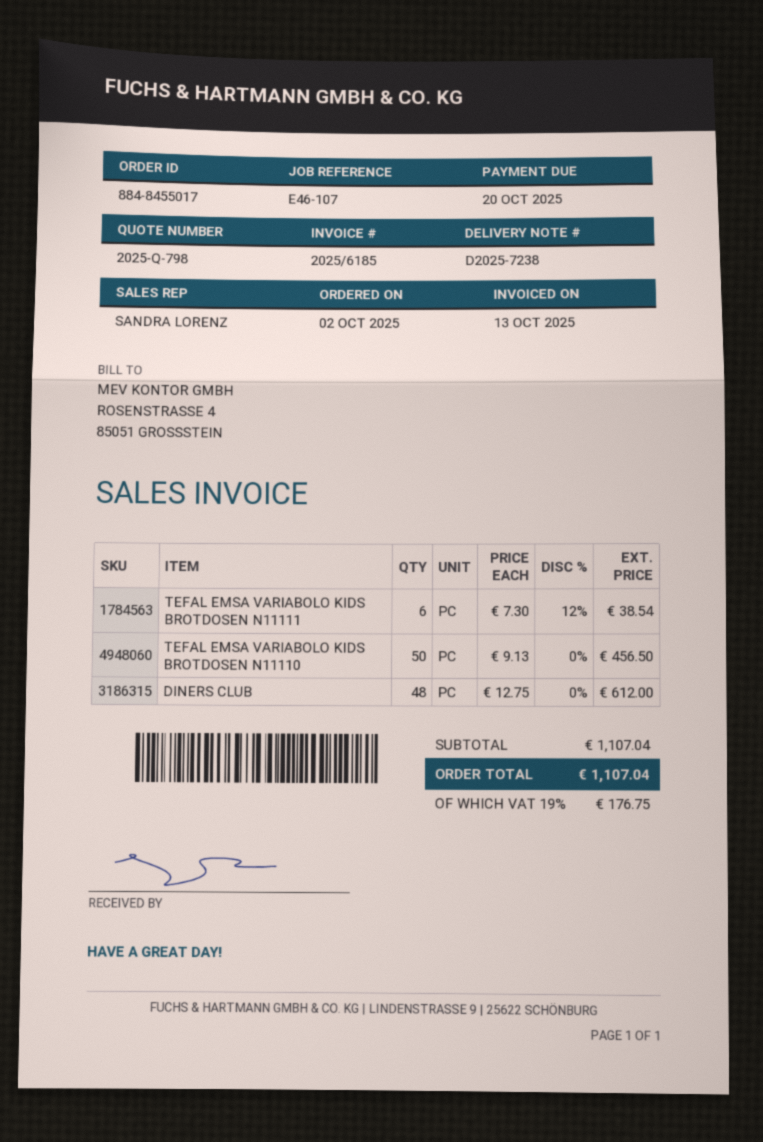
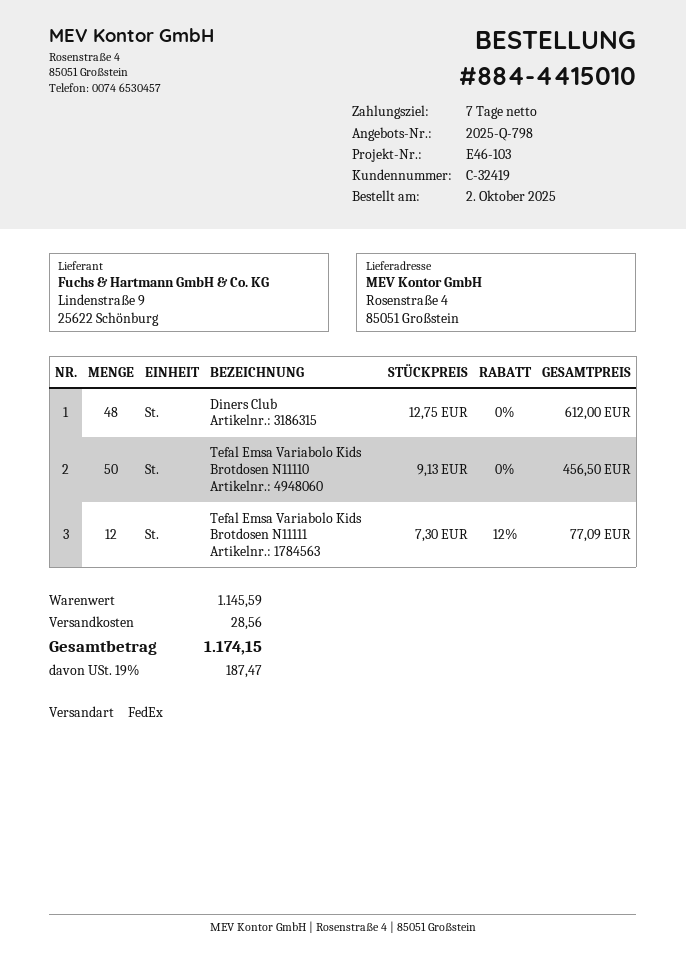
order number: 884-8455017 -> 884-4415010
reference: E46-107 -> E46-103
TEFAL EMSA VARIABOLO KIDS BROTDOSEN N11111: 6 x 7.30 - 12% = 38.54 -> 12 x 7.30 - 12% = 77.09
subtotal: 1107.04 -> 1145.59
shipping: none -> 28.56
tax: 19% = 176.75 -> 19% = 187.47
total: 1107.04 -> 1174.15

